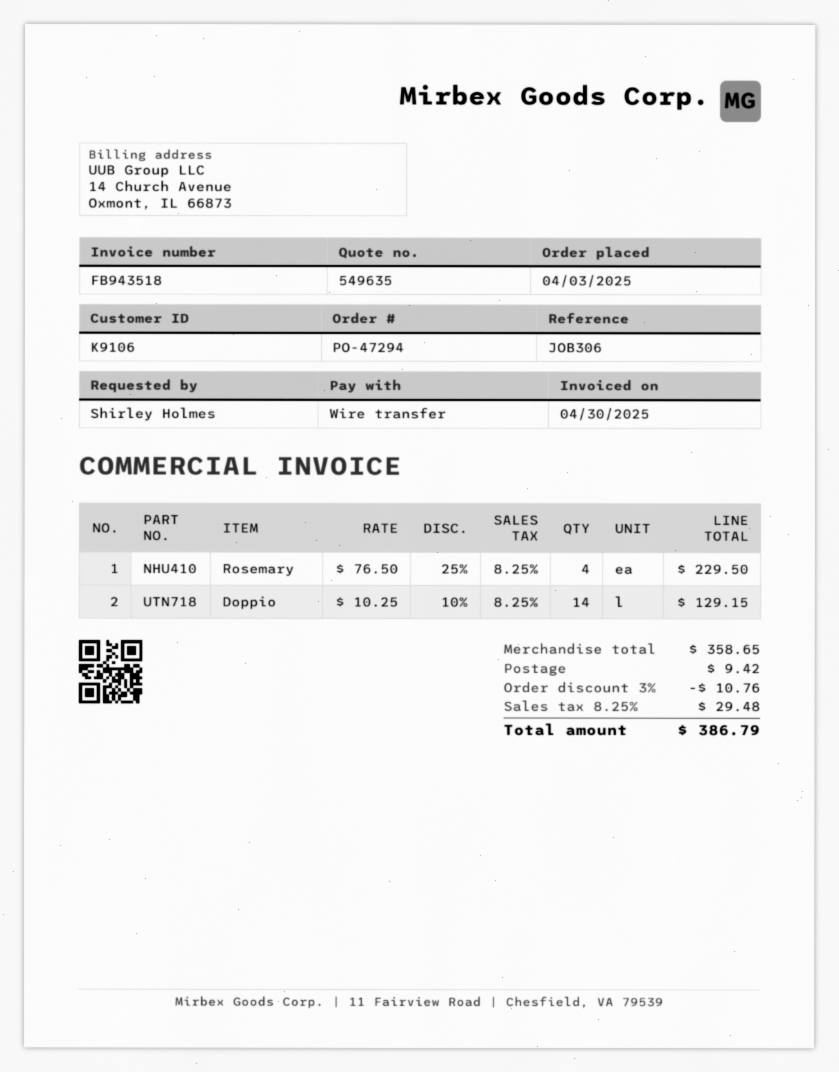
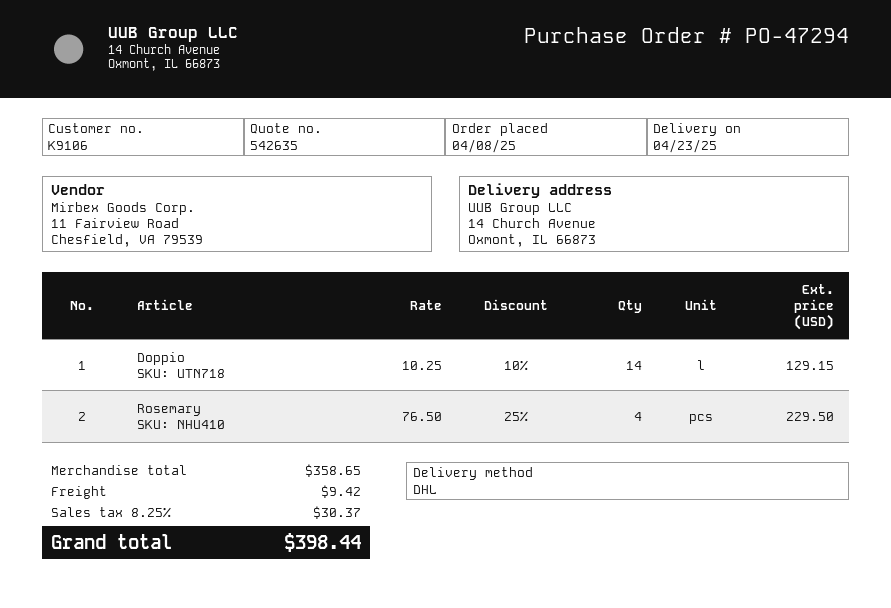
quote number: 549635 -> 542635
order date: 2025-04-03 -> 2025-04-08
discount: 3% = 10.76 -> none
tax: 8.25% = 29.48 -> 8.25% = 30.37
total: 386.79 -> 398.44

